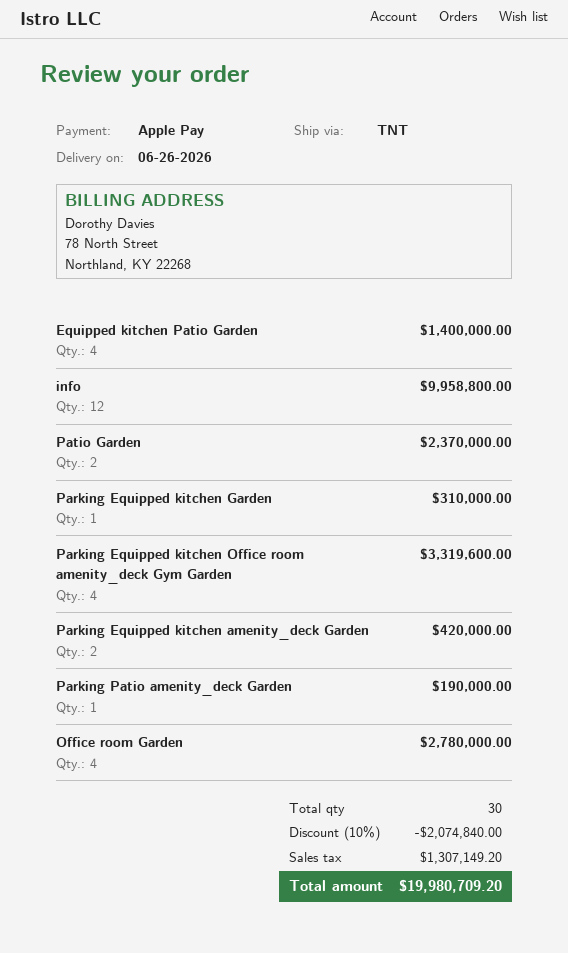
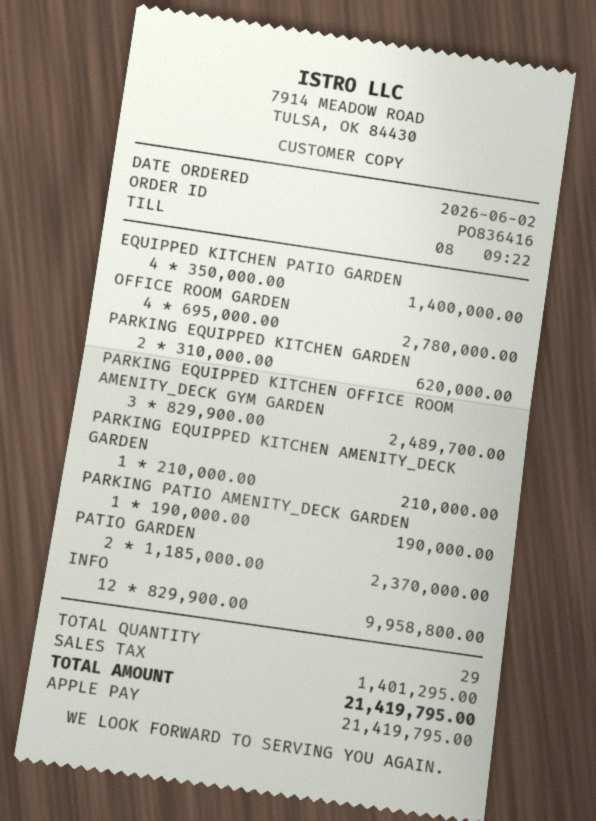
Parking Equipped kitchen Garden: 1 for 310000.00 -> 2 for 620000.00
Parking Equipped kitchen Office room amenity_deck Gym Garden: 4 for 3319600.00 -> 3 for 2489700.00
Parking Equipped kitchen amenity_deck Garden: 2 for 420000.00 -> 1 for 210000.00
total quantity: 30 -> 29
discount: 10% = 2074840.00 -> none
tax: 1307149.20 -> 1401295.00
total: 19980709.20 -> 21419795.00

